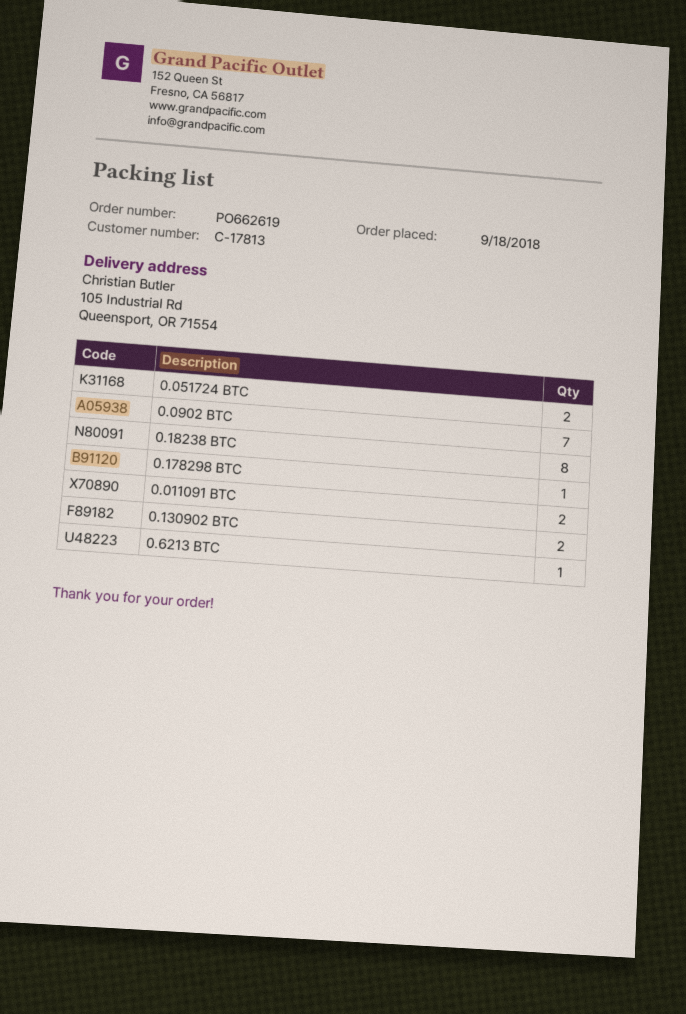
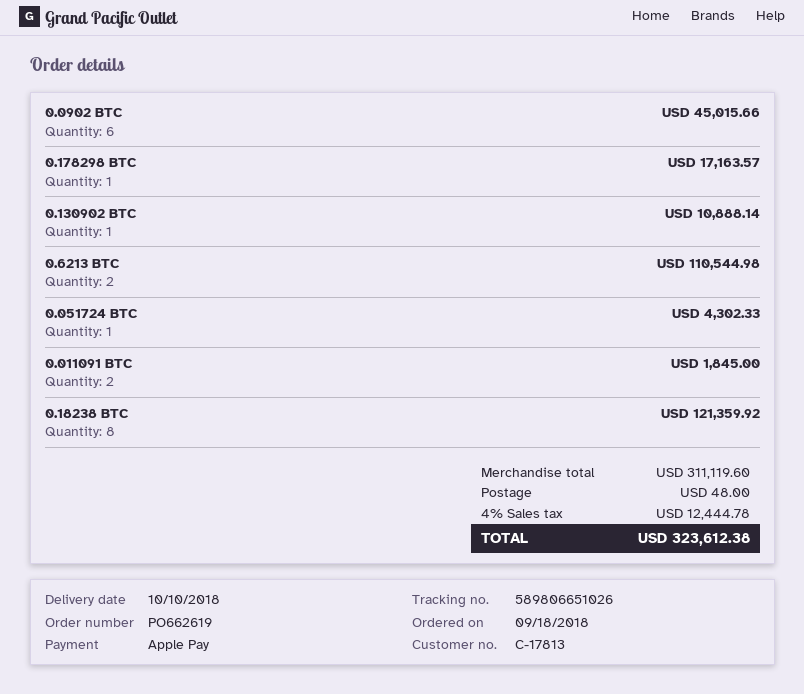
0.051724 BTC: 2 -> 1
0.0902 BTC: 7 -> 6
0.130902 BTC: 2 -> 1
0.6213 BTC: 1 -> 2

